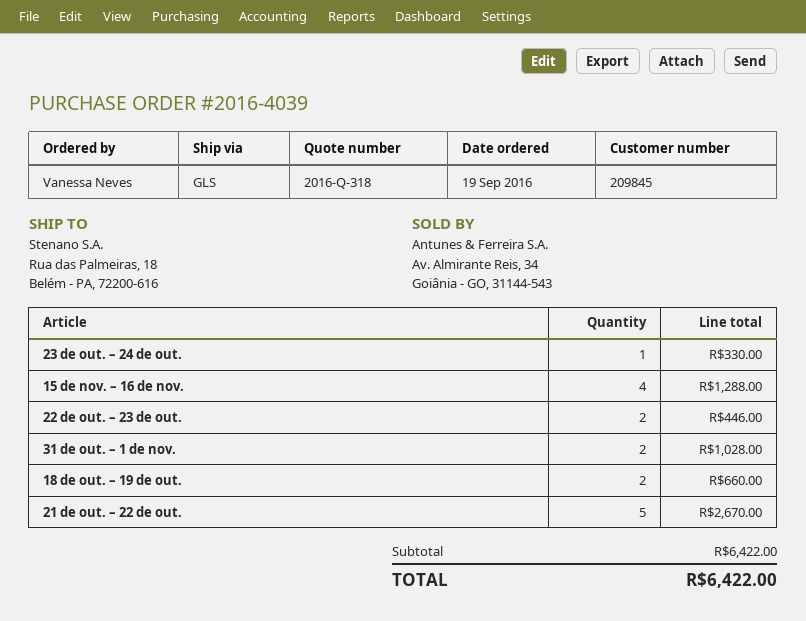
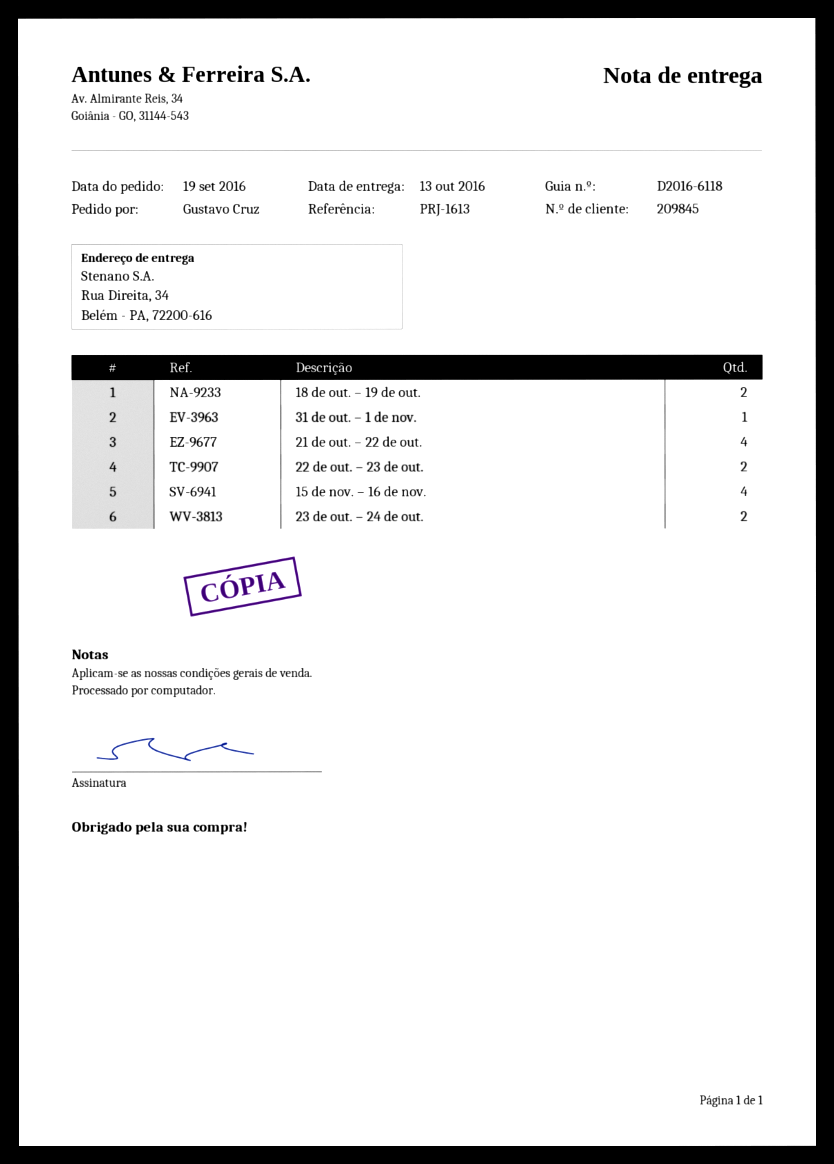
ordered by: Vanessa Neves -> Gustavo Cruz
ship to: Rua das Palmeiras, 18, Belém - PA, 72200-616 -> Rua Direita, 34, Belém - PA, 72200-616
23 de out. – 24 de out.: 1 -> 2
31 de out. – 1 de nov.: 2 -> 1
21 de out. – 22 de out.: 5 -> 4

